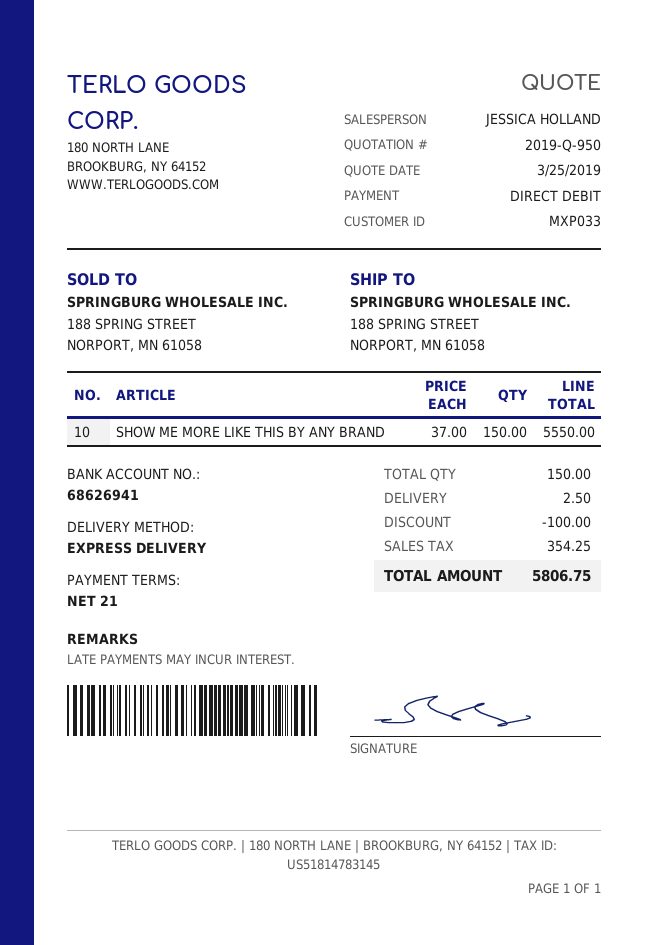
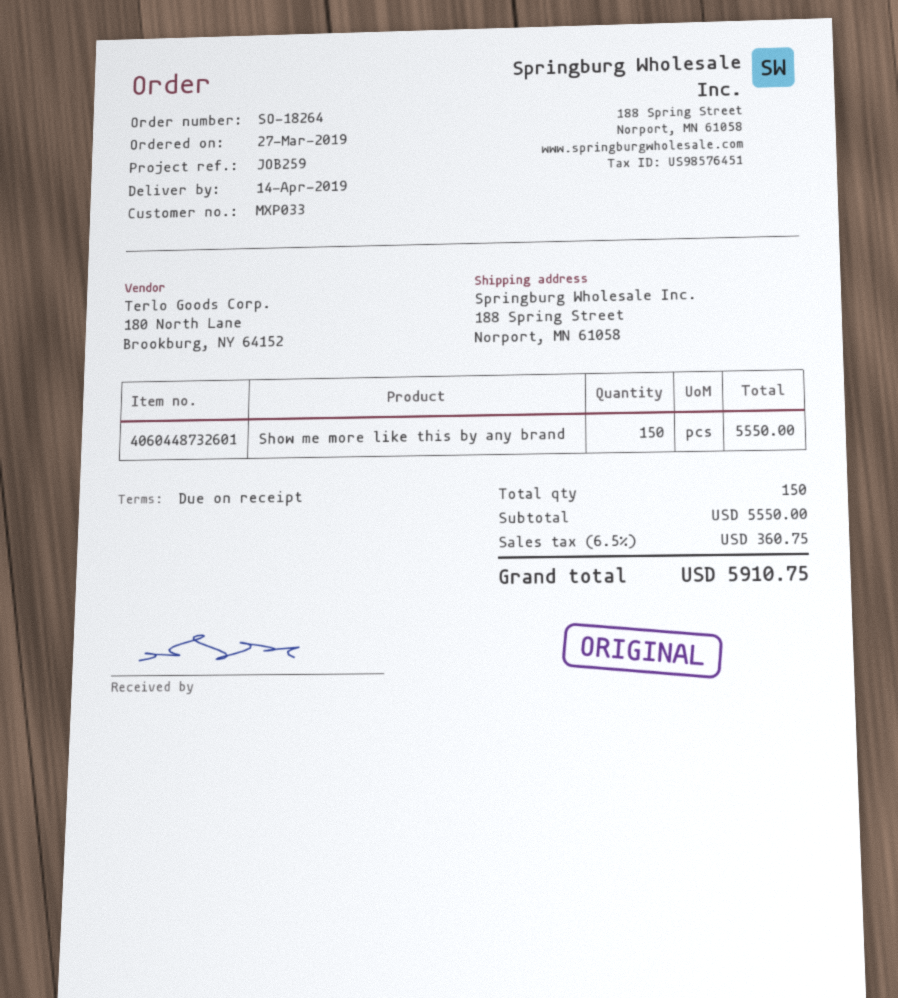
payment terms: 21 days -> on receipt
discount: 100.00 -> none
shipping: 2.50 -> none
tax: 354.25 -> 360.75
total: 5806.75 -> 5910.75

